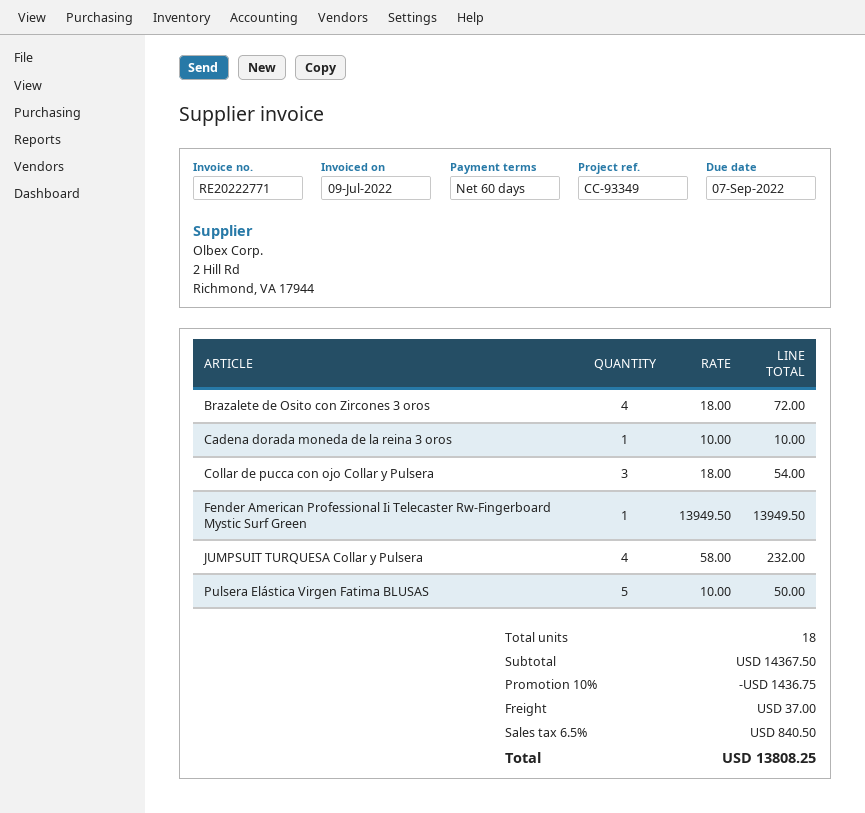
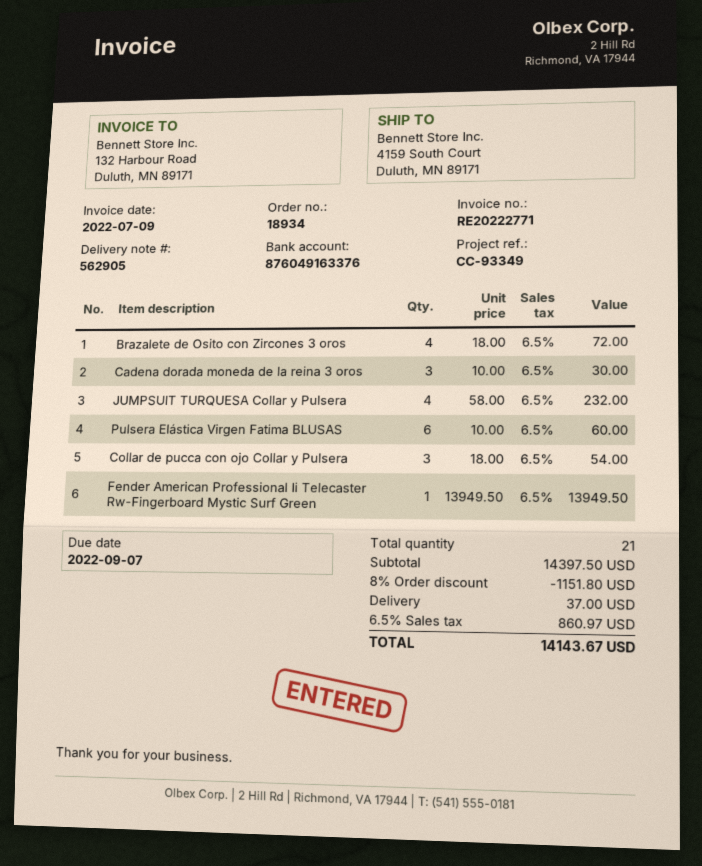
Cadena dorada moneda de la reina 3 oros: 1 x 10.00 = 10.00 -> 3 x 10.00 = 30.00
Pulsera Elástica Virgen Fatima BLUSAS: 5 x 10.00 = 50.00 -> 6 x 10.00 = 60.00
total quantity: 18 -> 21
subtotal: 14367.50 -> 14397.50
discount: 10% = 1436.75 -> 8% = 1151.80
tax: 6.5% = 840.50 -> 6.5% = 860.97
total: 13808.25 -> 14143.67

